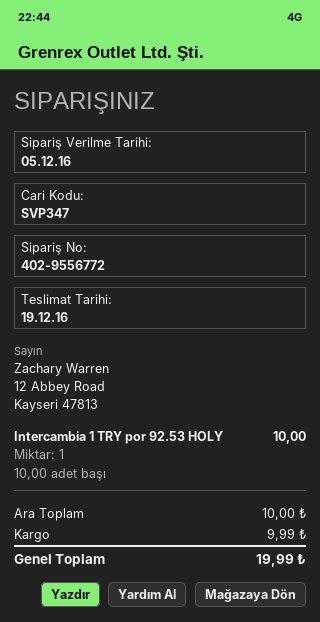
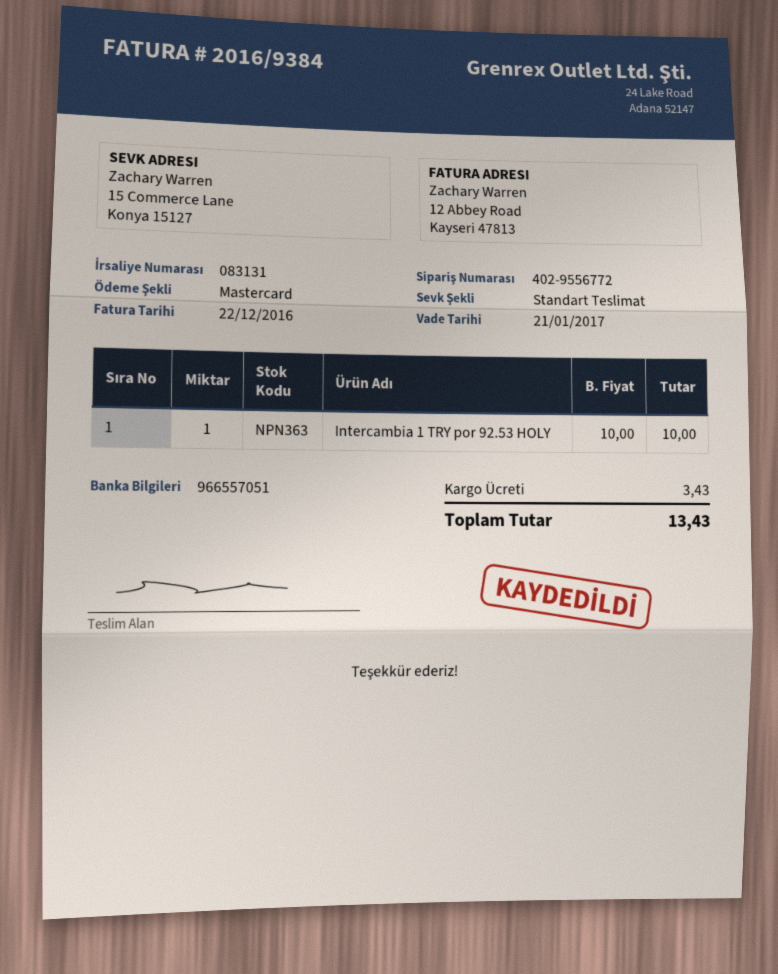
shipping: 9.99 -> 3.43
total: 19.99 -> 13.43

